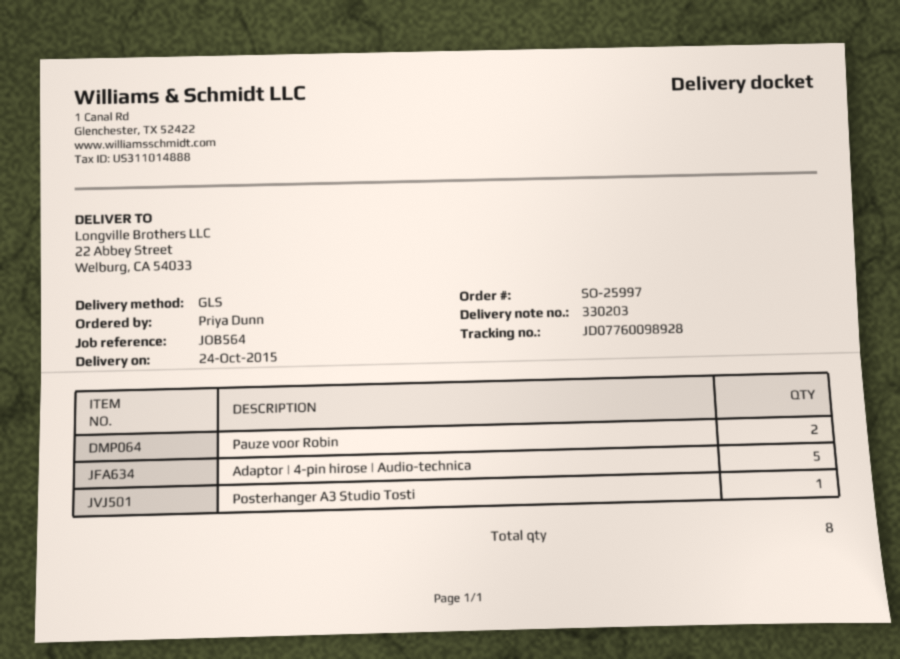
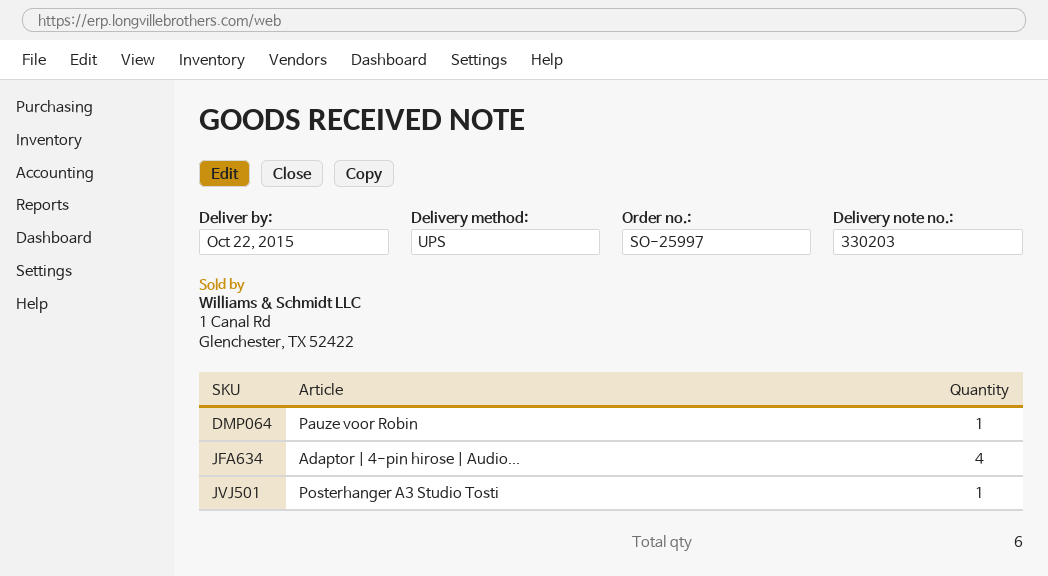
delivery date: 2015-10-24 -> 2015-10-22
shipping method: GLS -> UPS
Pauze voor Robin: 2 -> 1
Adaptor | 4-pin hirose | Audio-technica: 5 -> 4
total quantity: 8 -> 6

